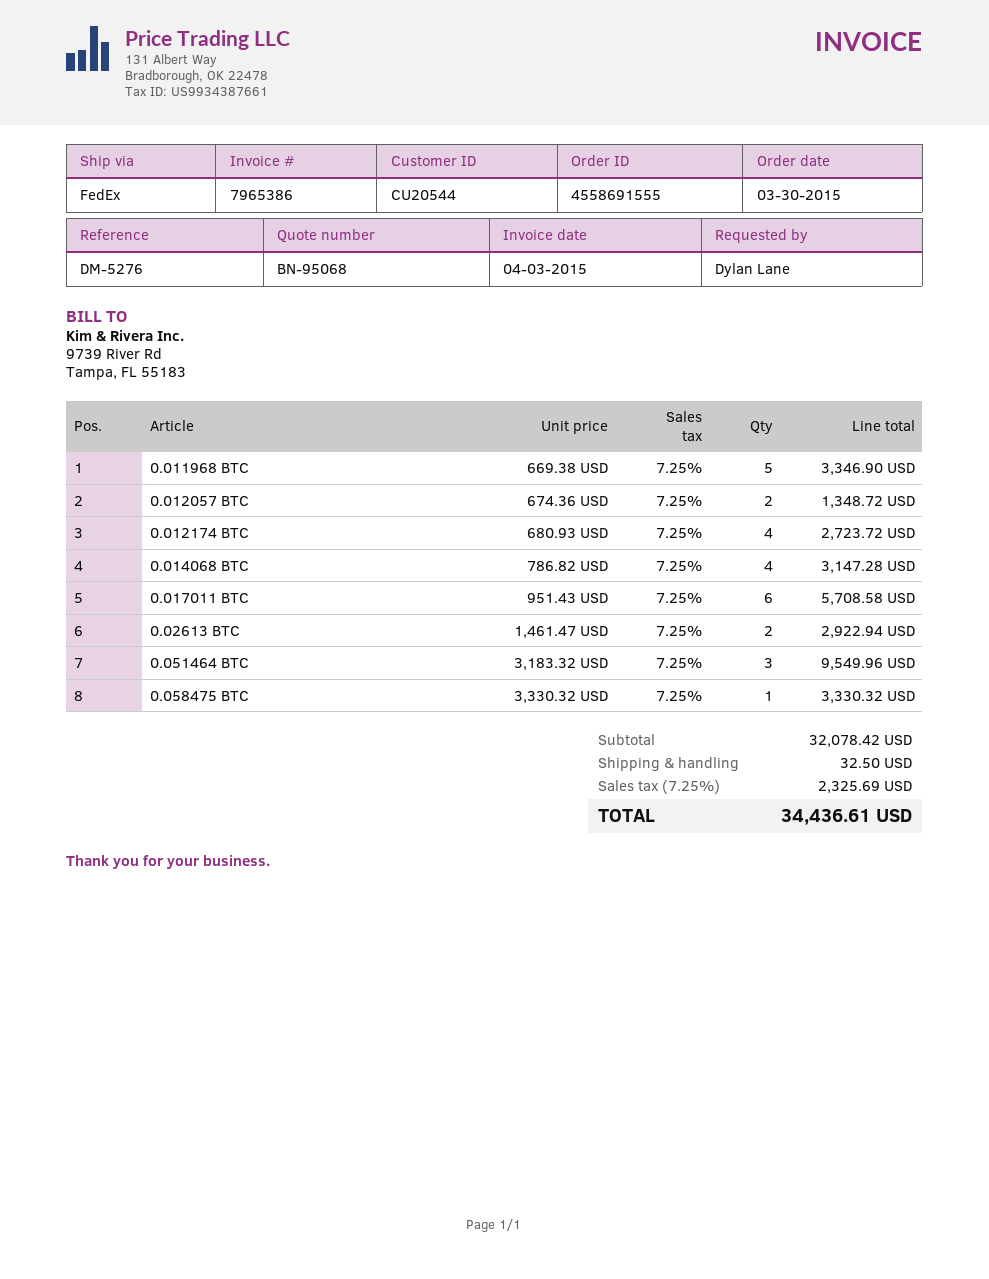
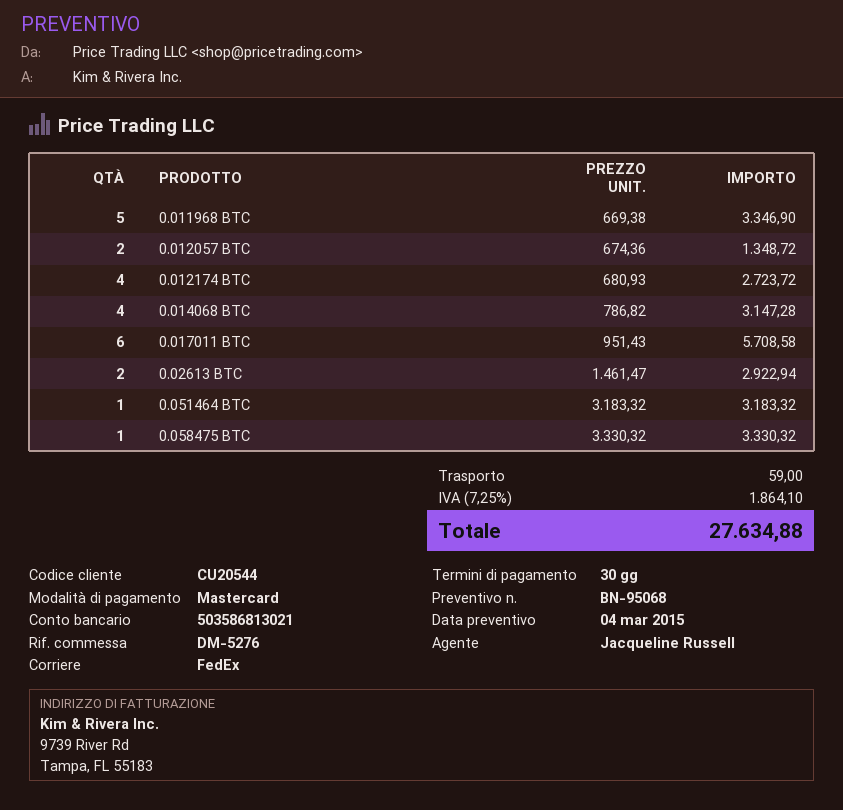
0.051464 BTC: 3 x 3183.32 = 9549.96 -> 1 x 3183.32 = 3183.32
shipping: 32.50 -> 59.00
tax: 7.25% = 2325.69 -> 7.25% = 1864.10
total: 34436.61 -> 27634.88

